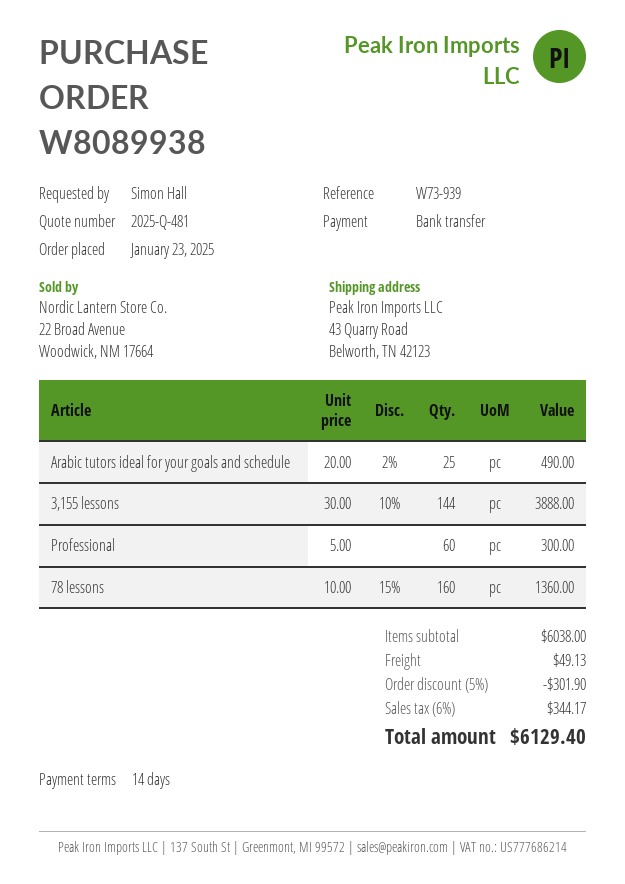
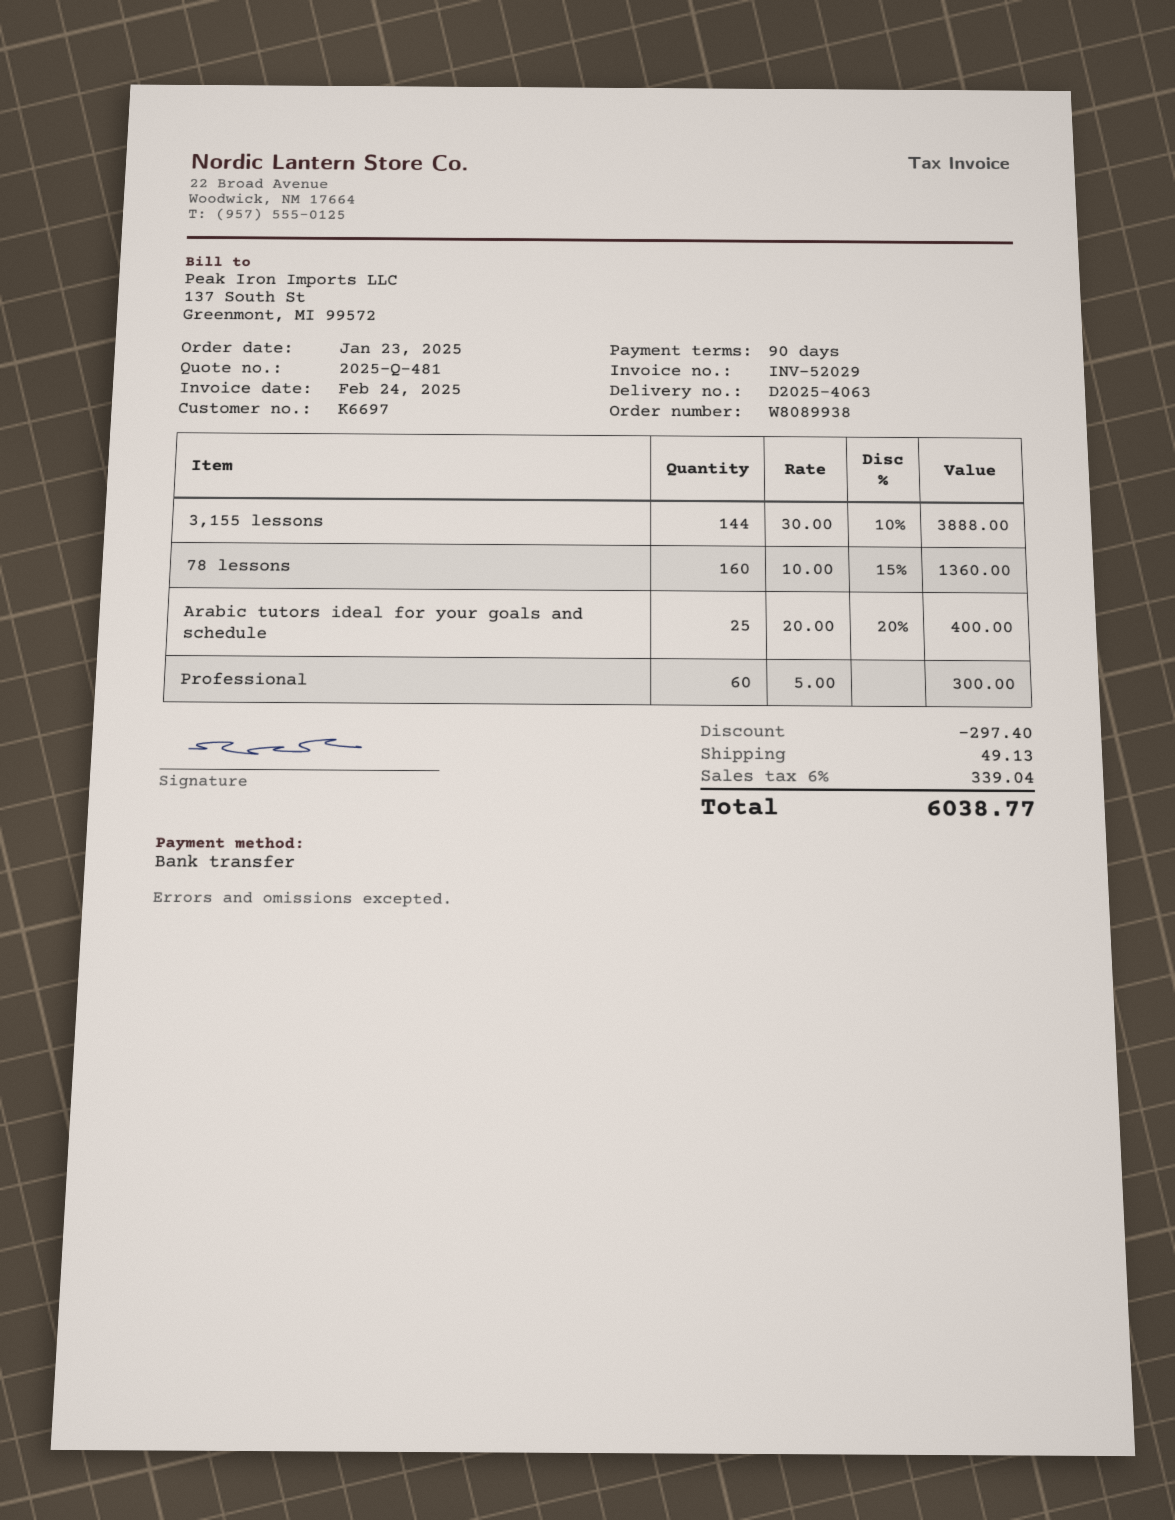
payment terms: 14 days -> 90 days
Arabic tutors ideal for your goals and schedule: 25 x 20.00 - 2% = 490.00 -> 25 x 20.00 - 20% = 400.00
discount: 301.90 -> 297.40
tax: 6% = 344.17 -> 6% = 339.04
total: 6129.40 -> 6038.77

